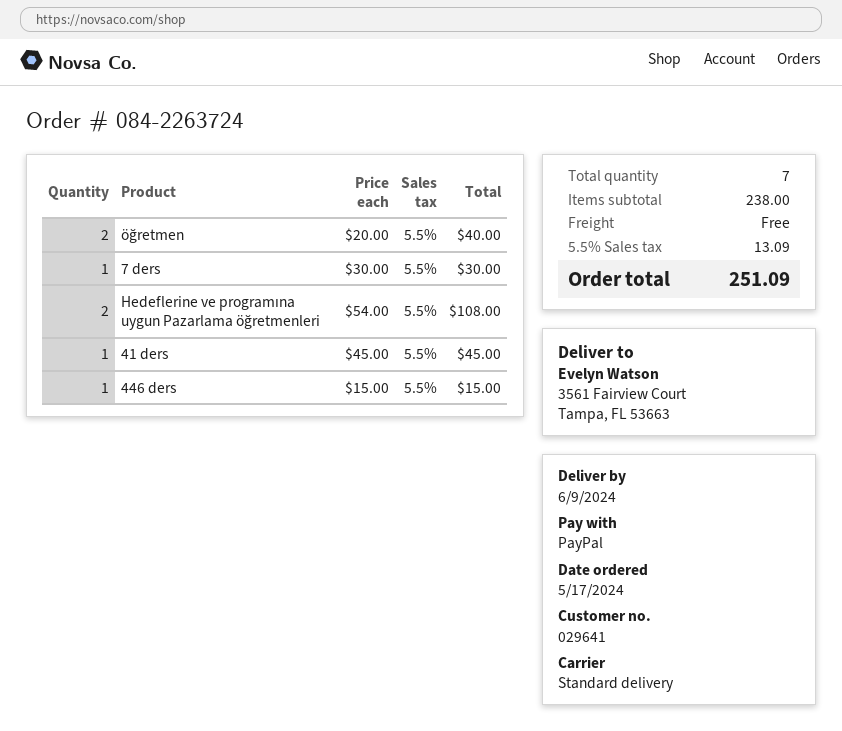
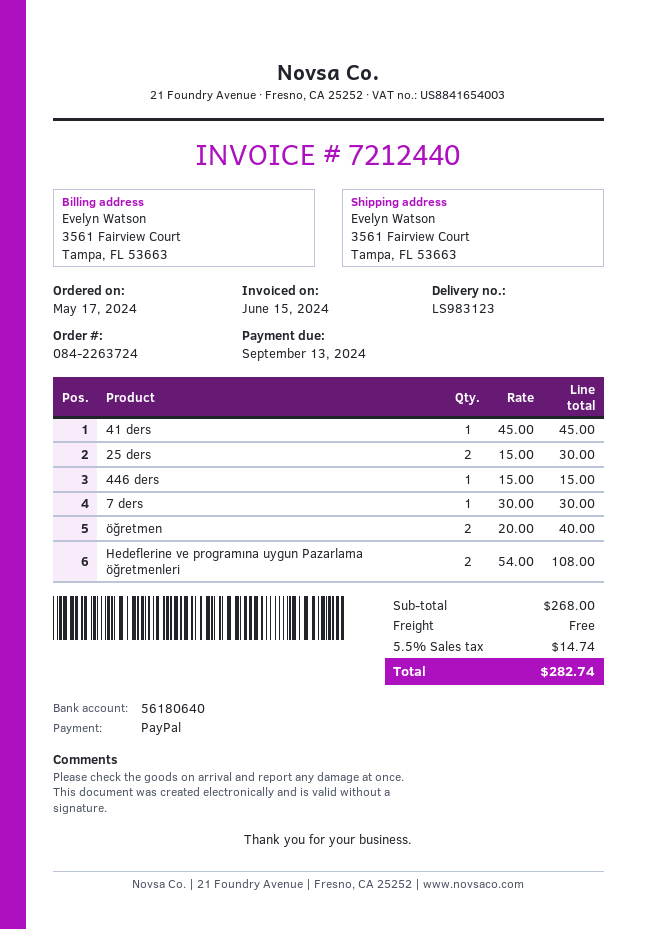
25 ders: none -> 2 x 15.00 = 30.00
subtotal: 238.00 -> 268.00
tax: 5.5% = 13.09 -> 5.5% = 14.74
total: 251.09 -> 282.74

